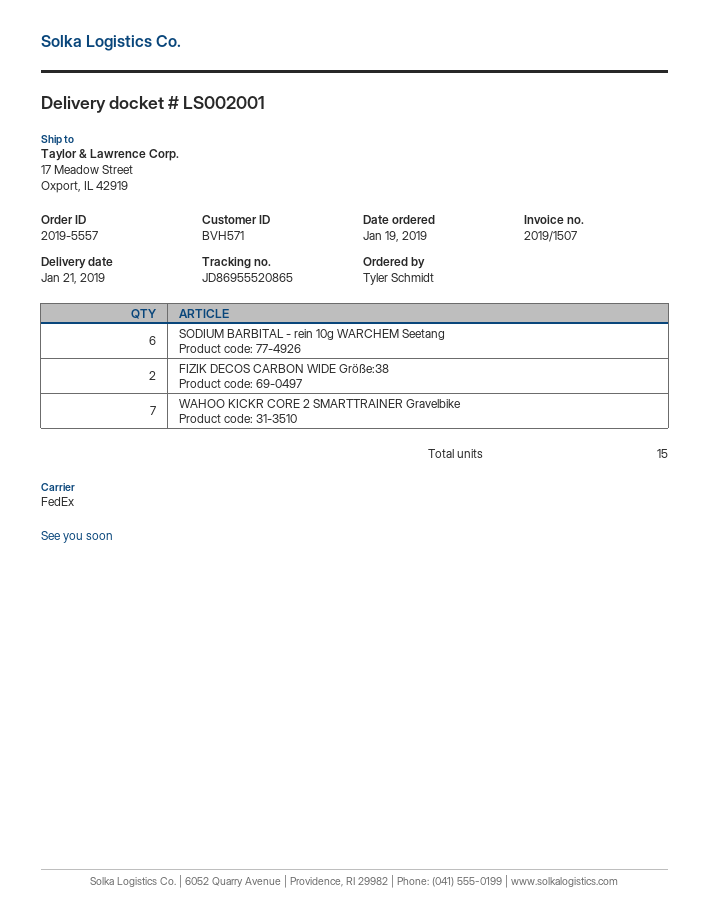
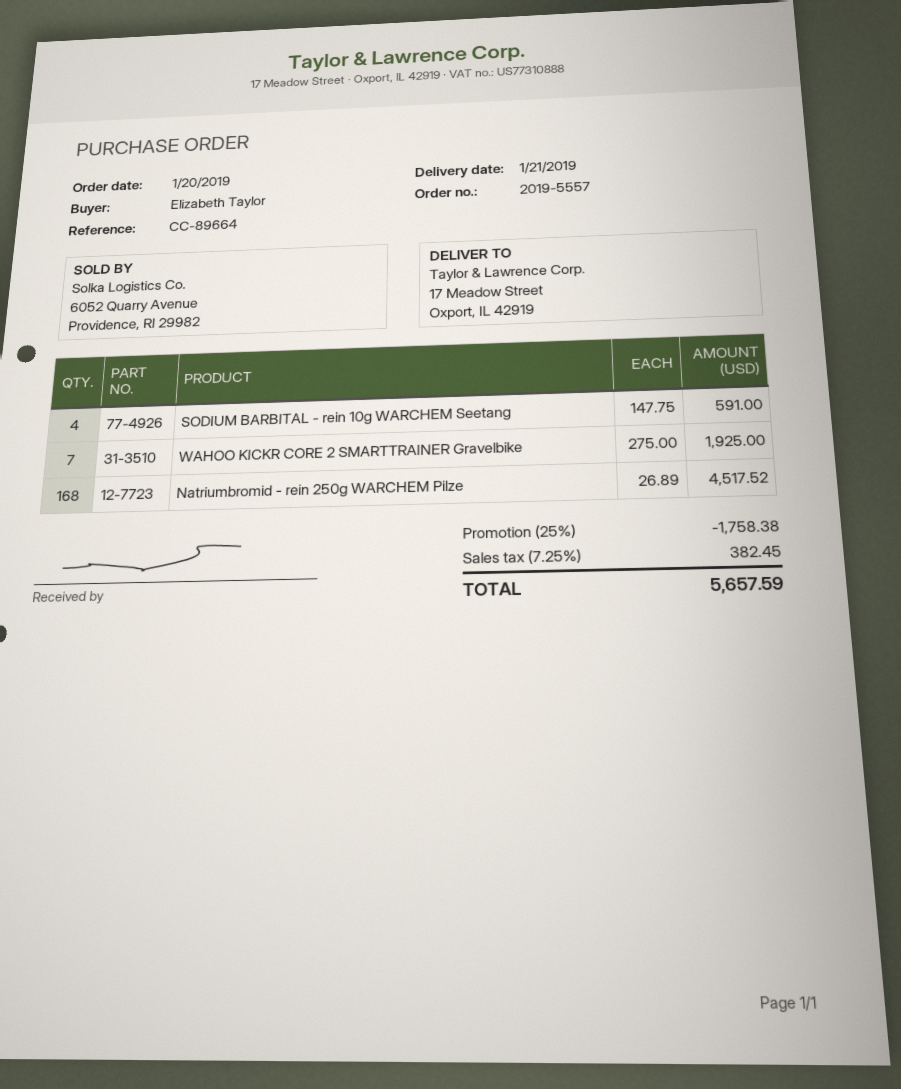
order date: 2019-01-19 -> 2019-01-20
ordered by: Tyler Schmidt -> Elizabeth Taylor
SODIUM BARBITAL - rein 10g WARCHEM Seetang: 6 -> 4
FIZIK DECOS CARBON WIDE Größe:38: 2 -> none
Natriumbromid - rein 250g WARCHEM Pilze: none -> 168

